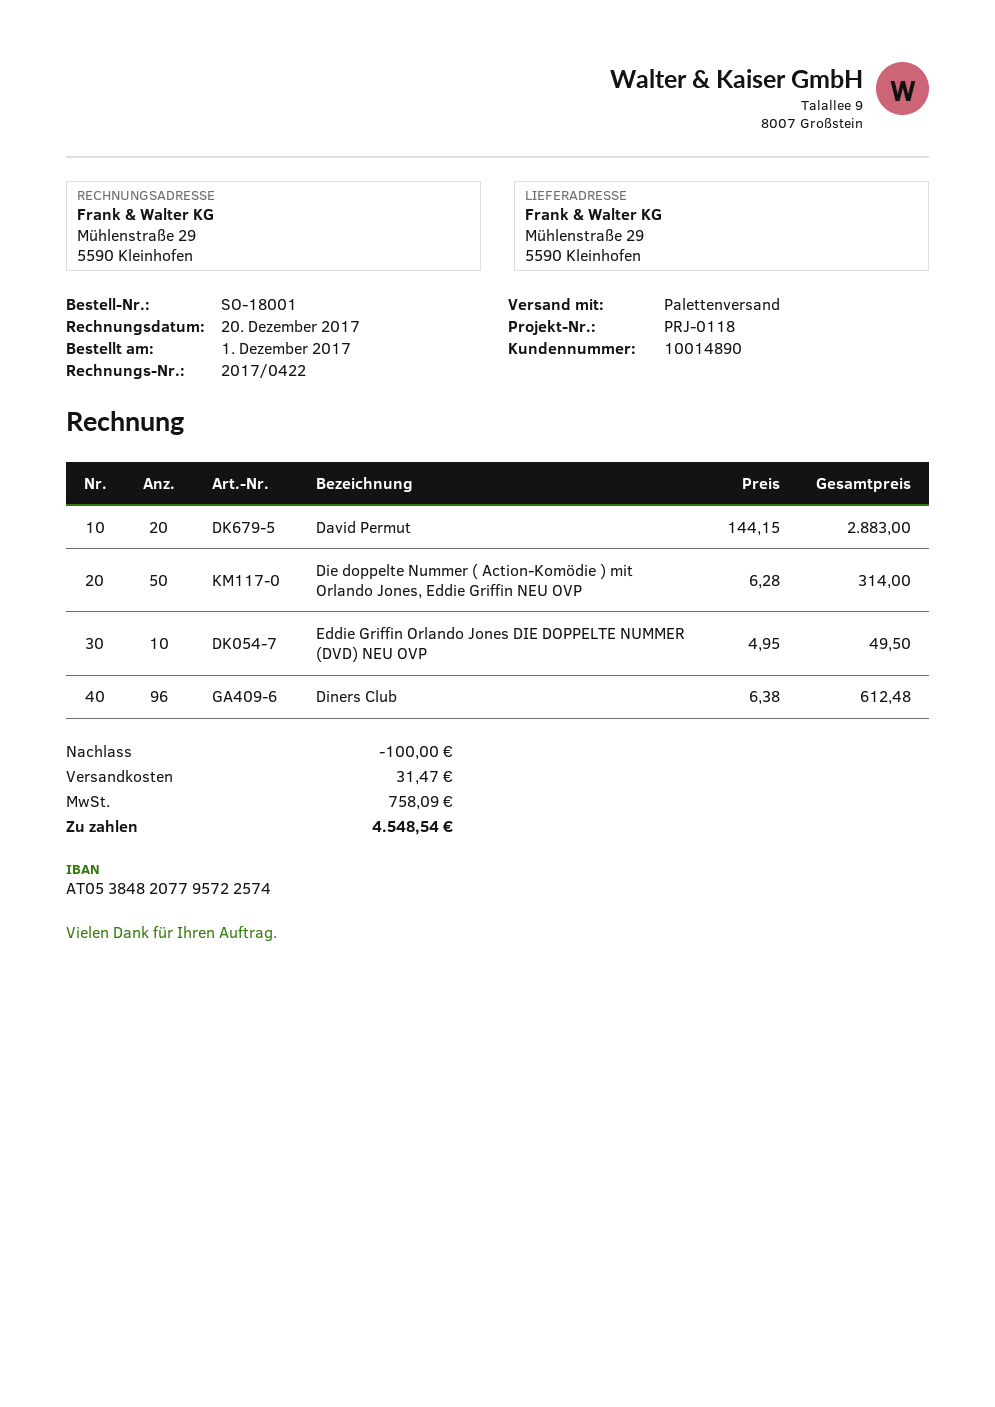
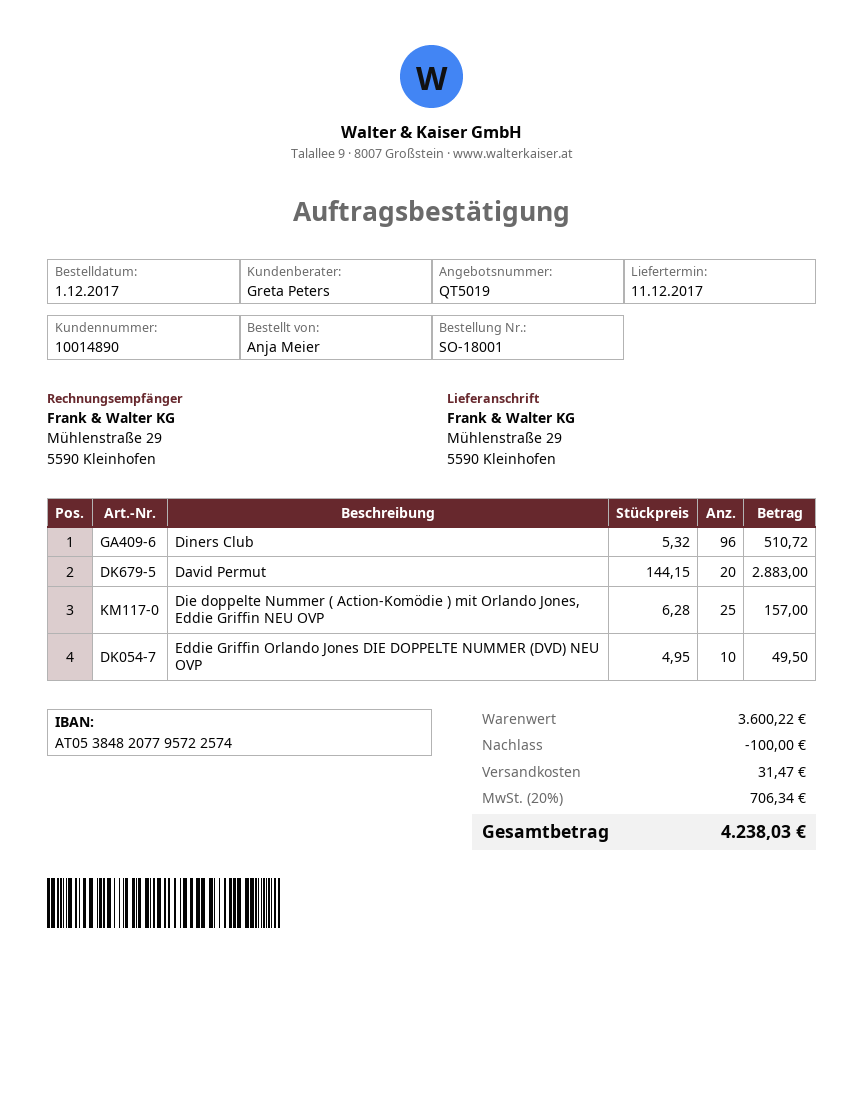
Die doppelte Nummer ( Action-Komödie ) mit Orlando Jones, Eddie Griffin NEU OVP: 50 x 6.28 = 314.00 -> 25 x 6.28 = 157.00
Diners Club: 96 x 6.38 = 612.48 -> 96 x 5.32 = 510.72
tax: 758.09 -> 706.34
total: 4548.54 -> 4238.03

